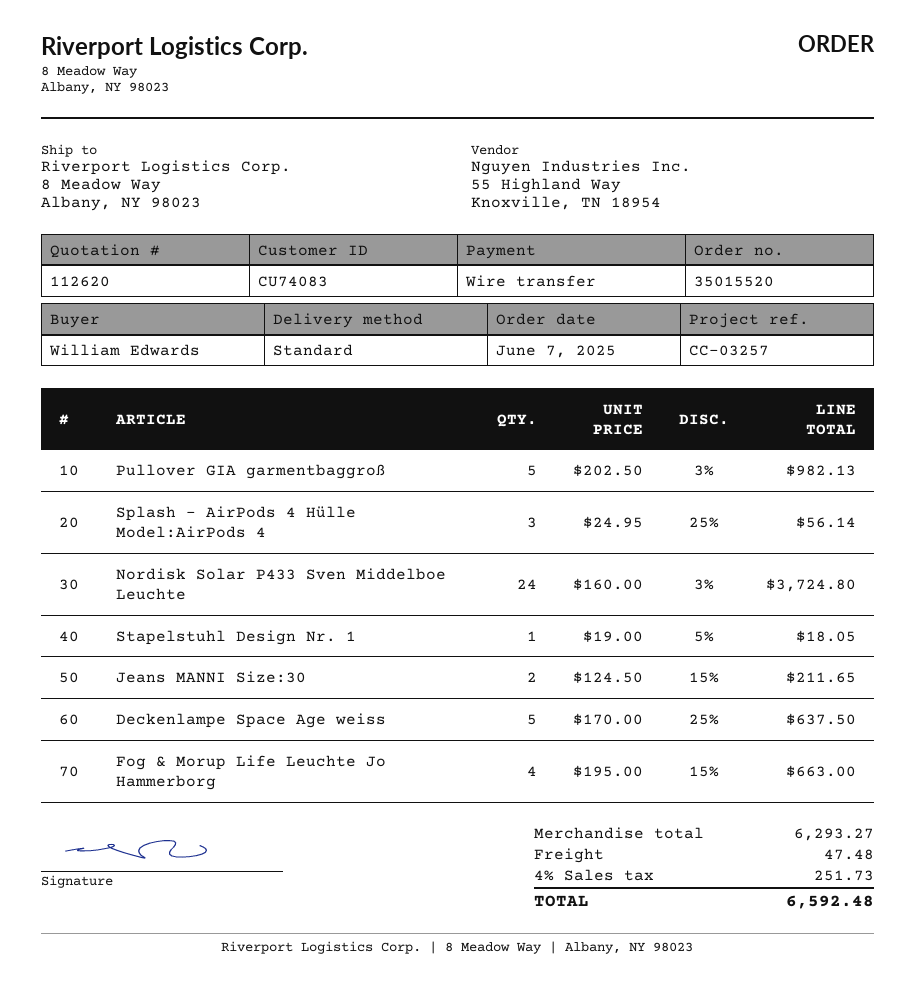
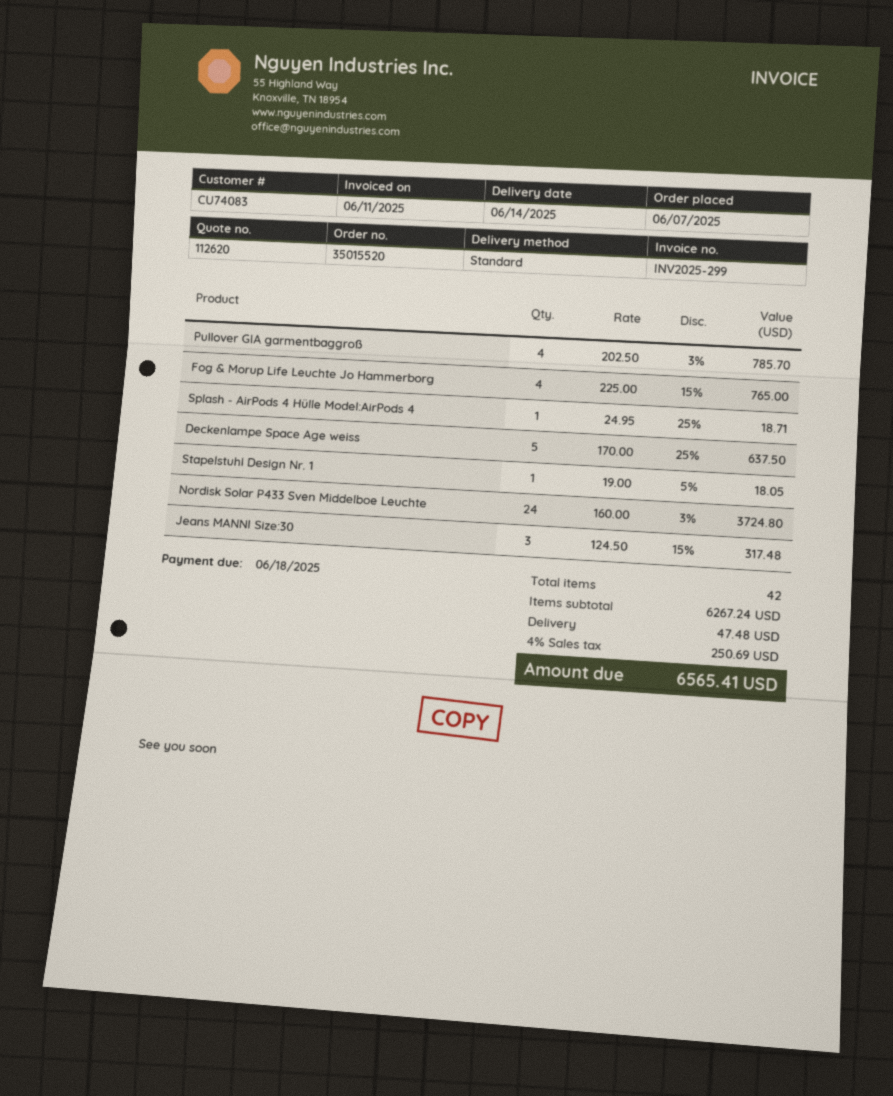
Pullover GIA garmentbaggroß: 5 x 202.50 - 3% = 982.13 -> 4 x 202.50 - 3% = 785.70
Splash - AirPods 4 Hülle Model:AirPods 4: 3 x 24.95 - 25% = 56.14 -> 1 x 24.95 - 25% = 18.71
Jeans MANNI Size:30: 2 x 124.50 - 15% = 211.65 -> 3 x 124.50 - 15% = 317.48
Fog & Morup Life Leuchte Jo Hammerborg: 4 x 195.00 - 15% = 663.00 -> 4 x 225.00 - 15% = 765.00
subtotal: 6293.27 -> 6267.24
tax: 4% = 251.73 -> 4% = 250.69
total: 6592.48 -> 6565.41

